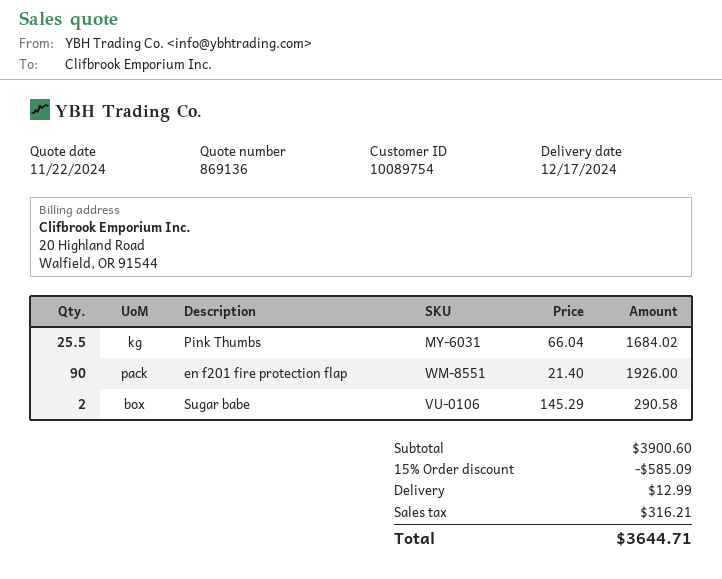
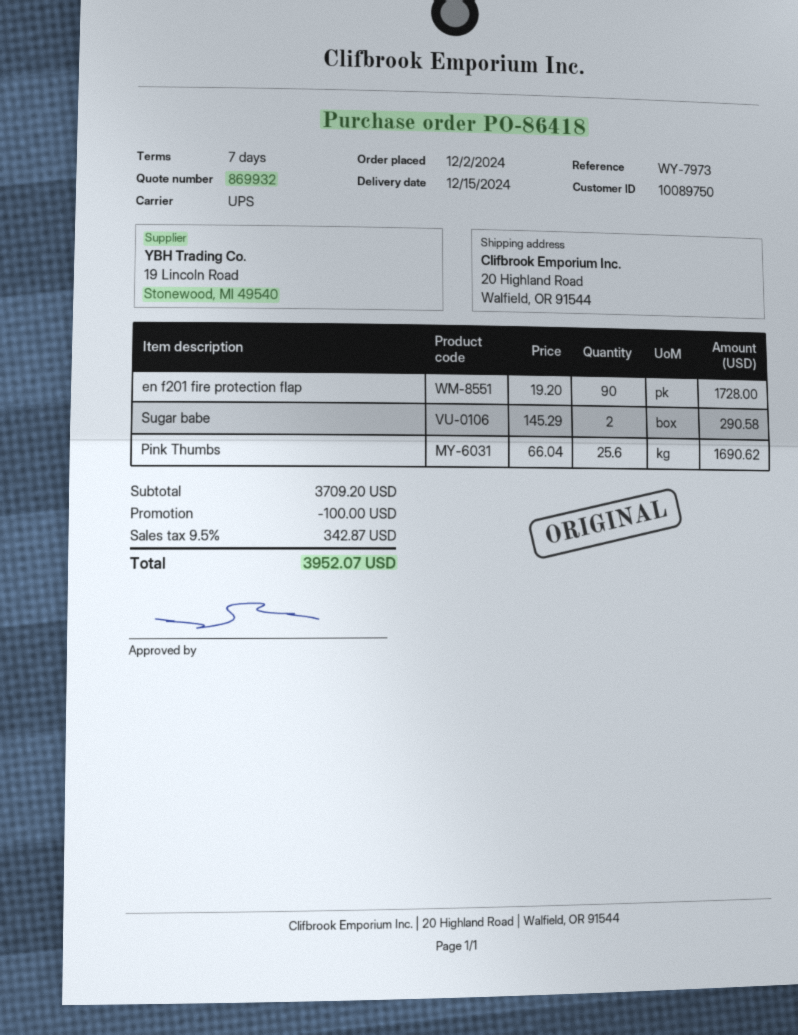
quote number: 869136 -> 869932
delivery date: 2024-12-17 -> 2024-12-15
customer number: 10089754 -> 10089750
Pink Thumbs: 25.5 x 66.04 = 1684.02 -> 25.6 x 66.04 = 1690.62
en f201 fire protection flap: 90 x 21.40 = 1926.00 -> 90 x 19.20 = 1728.00
subtotal: 3900.60 -> 3709.20
discount: 585.09 -> 100.00
shipping: 12.99 -> none
tax: 316.21 -> 342.87
total: 3644.71 -> 3952.07

